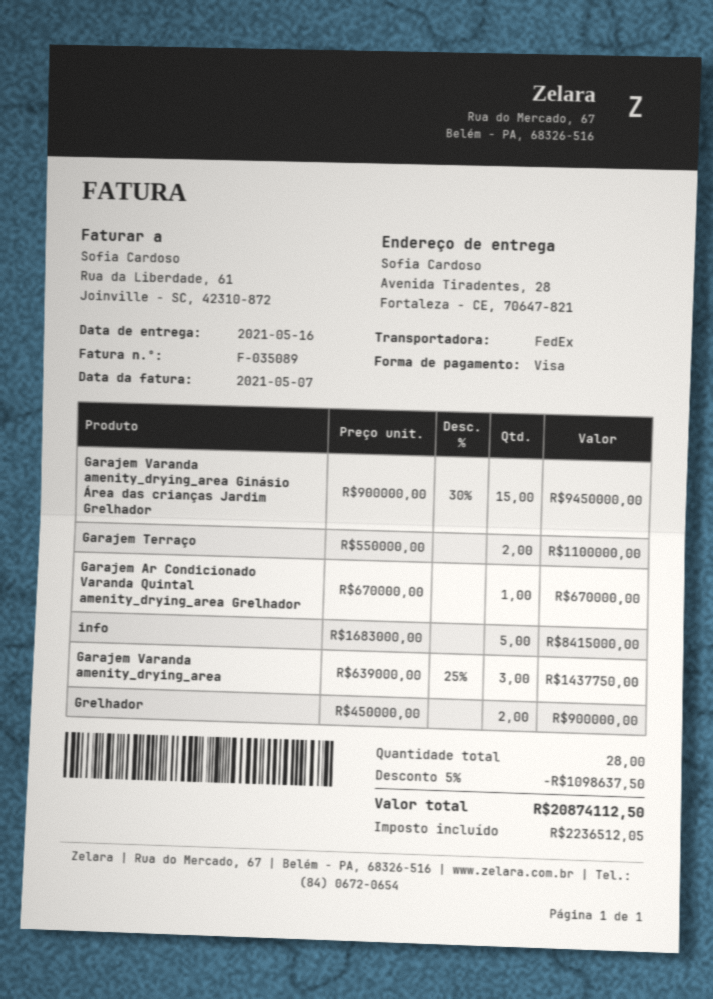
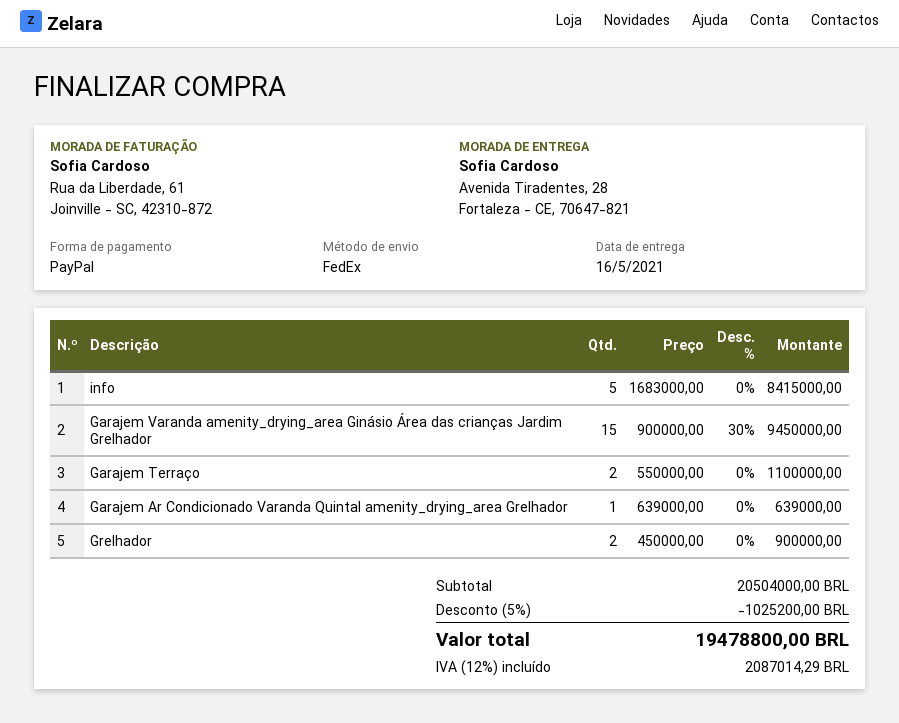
payment method: Visa -> PayPal
Garajem Ar Condicionado Varanda Quintal amenity_drying_area Grelhador: 1 x 670000.00 = 670000.00 -> 1 x 639000.00 = 639000.00
Garajem Varanda amenity_drying_area: 3 x 639000.00 - 25% = 1437750.00 -> none
discount: 5% = 1098637.50 -> 5% = 1025200.00
tax: 2236512.05 -> 2087014.29
total: 20874112.50 -> 19478800.00

